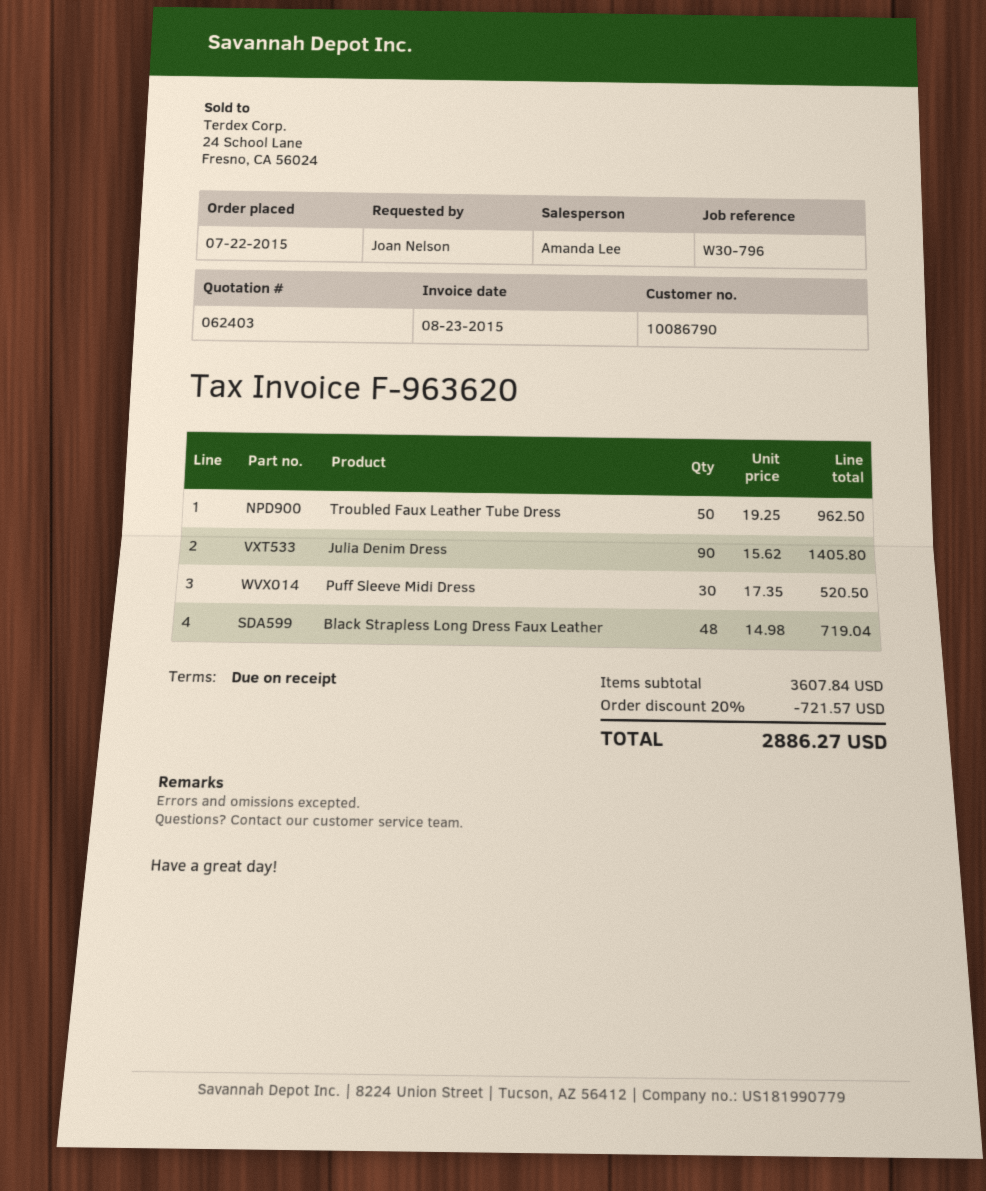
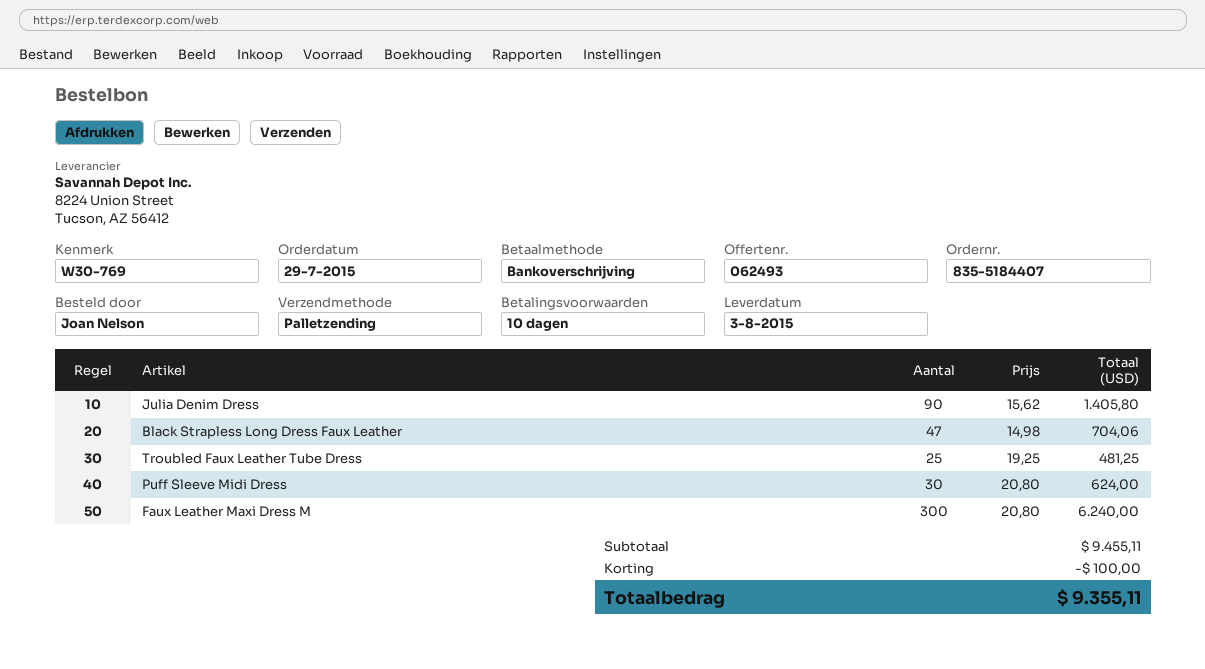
quote number: 062403 -> 062493
order date: 2015-07-22 -> 2015-07-29
payment terms: on receipt -> 10 days
reference: W30-796 -> W30-769
Troubled Faux Leather Tube Dress: 50 x 19.25 = 962.50 -> 25 x 19.25 = 481.25
Puff Sleeve Midi Dress: 30 x 17.35 = 520.50 -> 30 x 20.80 = 624.00
Black Strapless Long Dress Faux Leather: 48 x 14.98 = 719.04 -> 47 x 14.98 = 704.06
Faux Leather Maxi Dress M: none -> 300 x 20.80 = 6240.00
subtotal: 3607.84 -> 9455.11
discount: 721.57 -> 100.00
total: 2886.27 -> 9355.11

